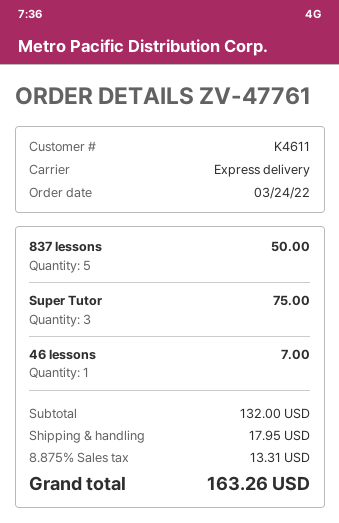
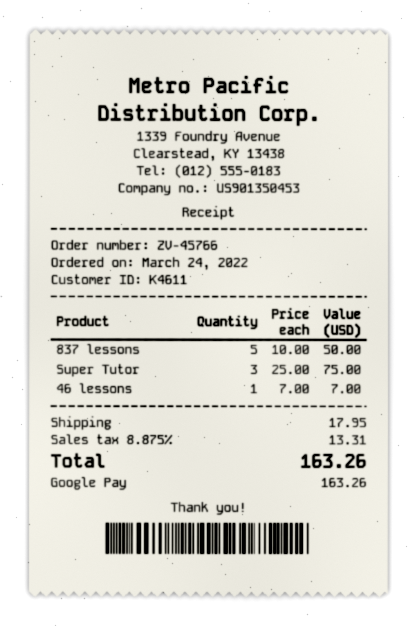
order number: ZV-47761 -> ZV-45766

